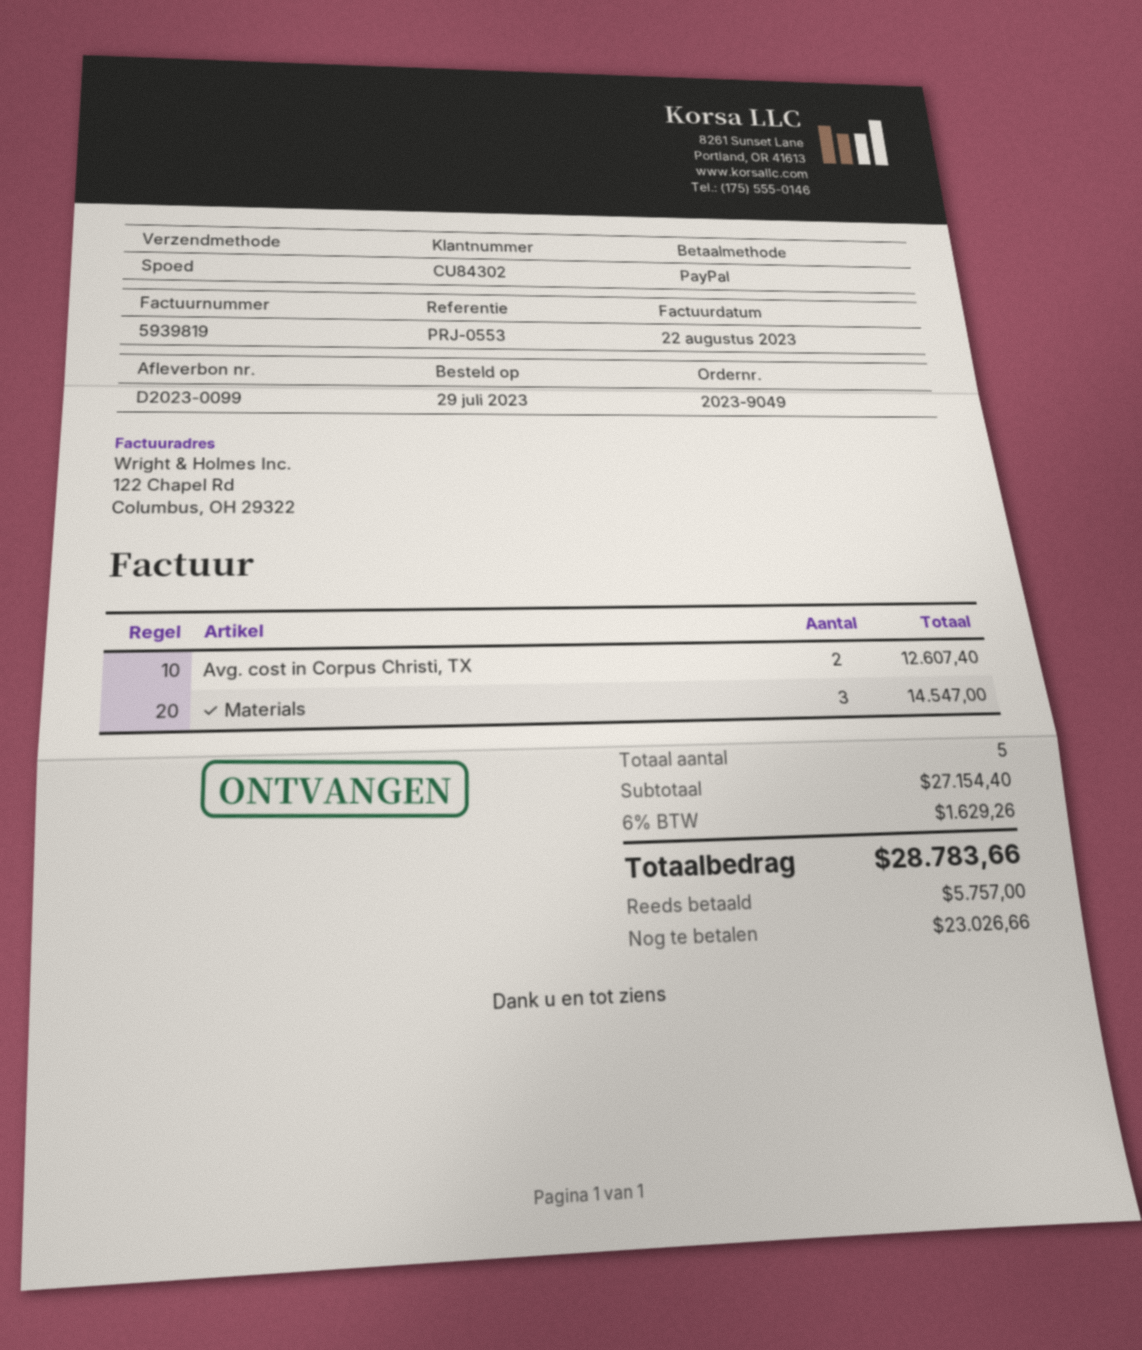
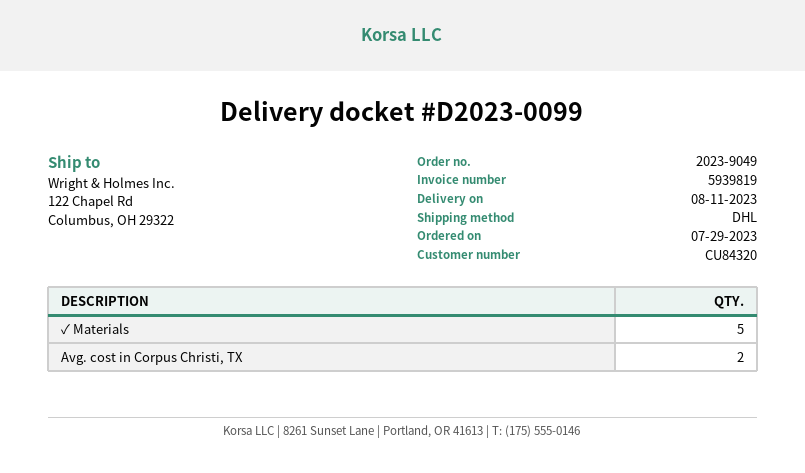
customer number: CU84302 -> CU84320
shipping method: express -> DHL
✓ Materials: 3 -> 5

